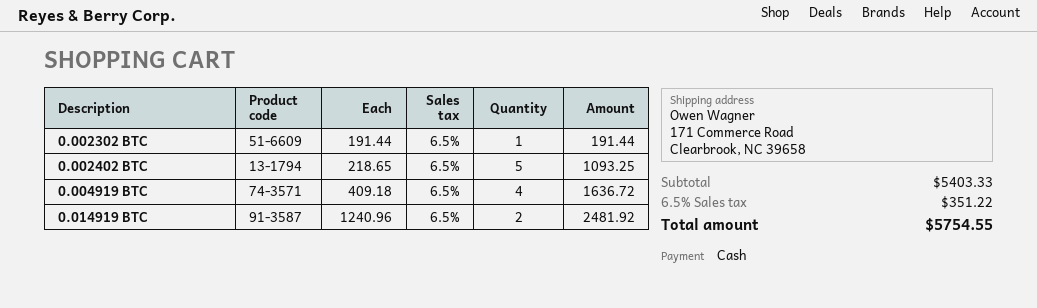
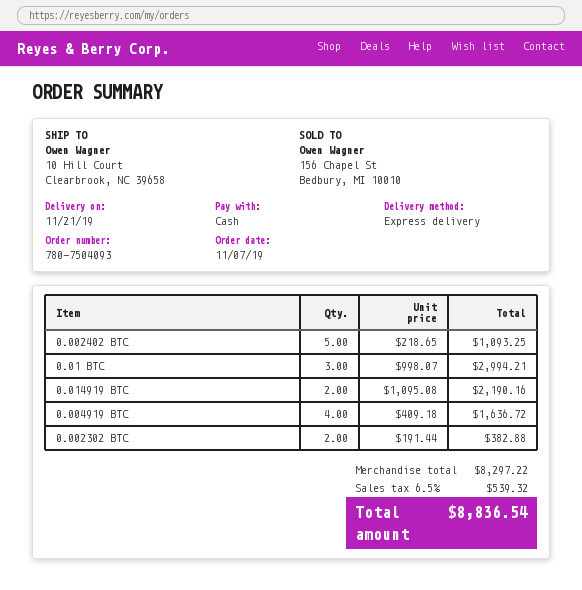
ship to: 171 Commerce Road, Clearbrook, NC 39658 -> 10 Hill Court, Clearbrook, NC 39658
0.002302 BTC: 1 x 191.44 = 191.44 -> 2 x 191.44 = 382.88
0.014919 BTC: 2 x 1240.96 = 2481.92 -> 2 x 1095.08 = 2190.16
0.01 BTC: none -> 3 x 998.07 = 2994.21
subtotal: 5403.33 -> 8297.22
tax: 6.5% = 351.22 -> 6.5% = 539.32
total: 5754.55 -> 8836.54

